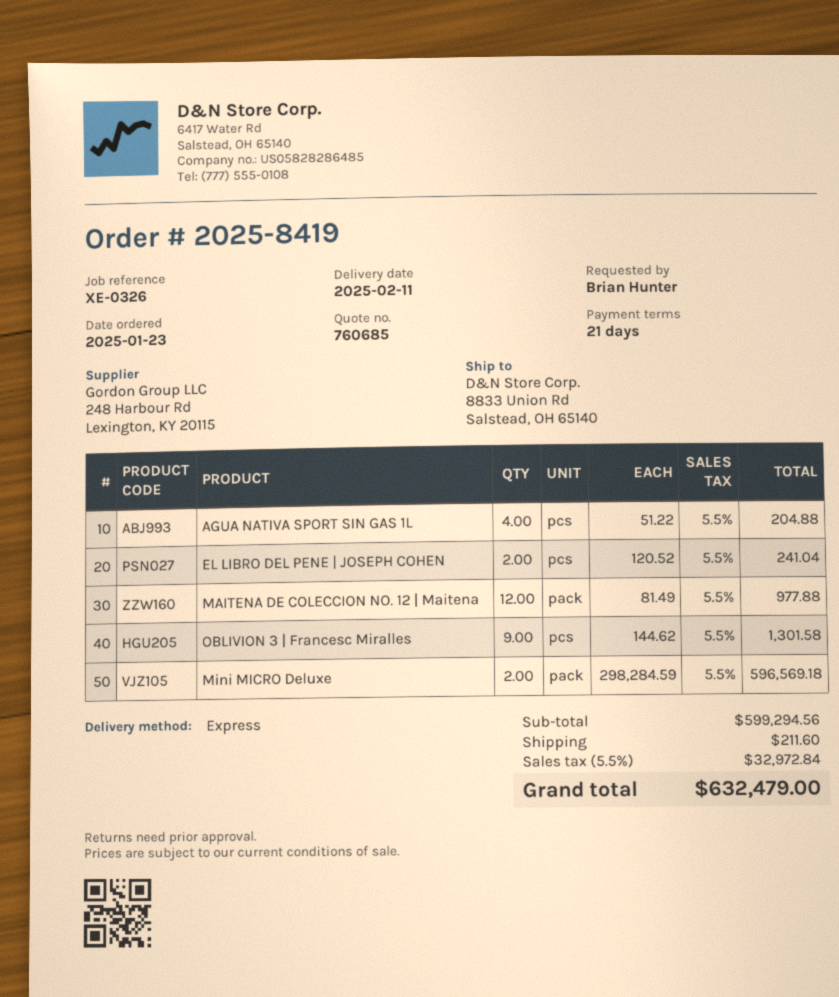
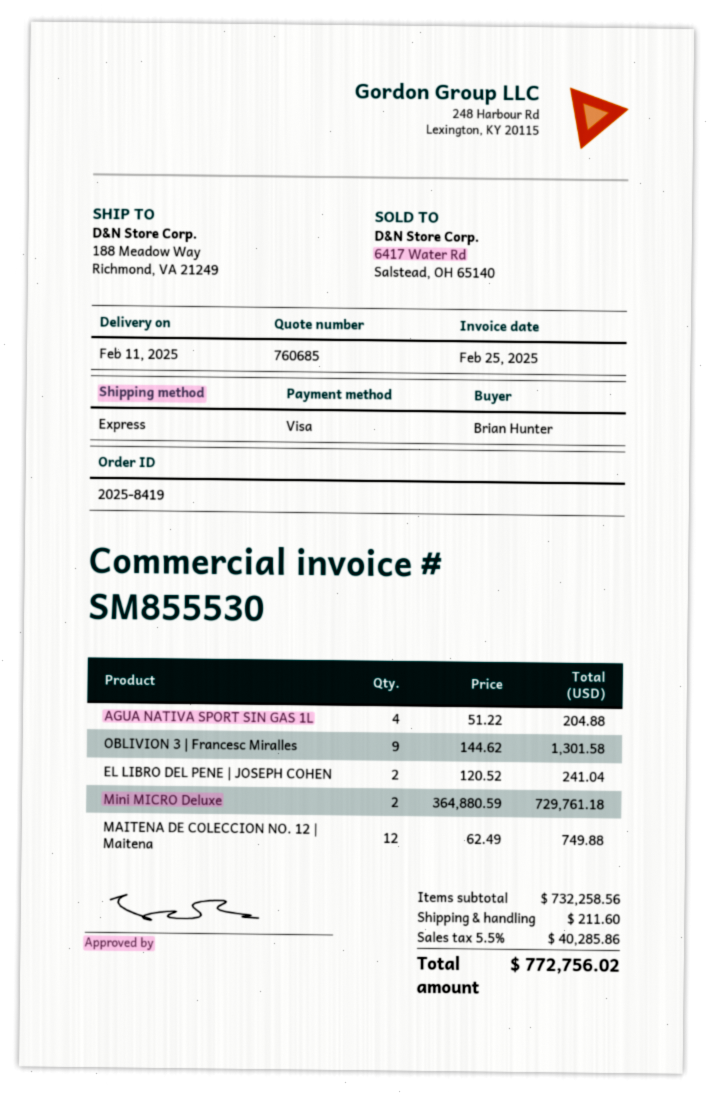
ship to: 8833 Union Rd, Salstead, OH 65140 -> 188 Meadow Way, Richmond, VA 21249
MAITENA DE COLECCION NO. 12 | Maitena: 12 x 81.49 = 977.88 -> 12 x 62.49 = 749.88
Mini MICRO Deluxe: 2 x 298284.59 = 596569.18 -> 2 x 364880.59 = 729761.18
subtotal: 599294.56 -> 732258.56
tax: 5.5% = 32972.84 -> 5.5% = 40285.86
total: 632479.00 -> 772756.02

